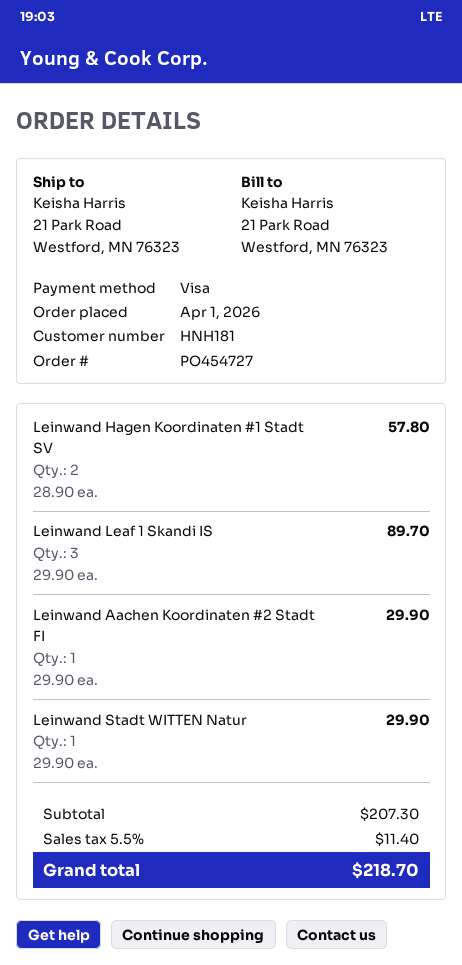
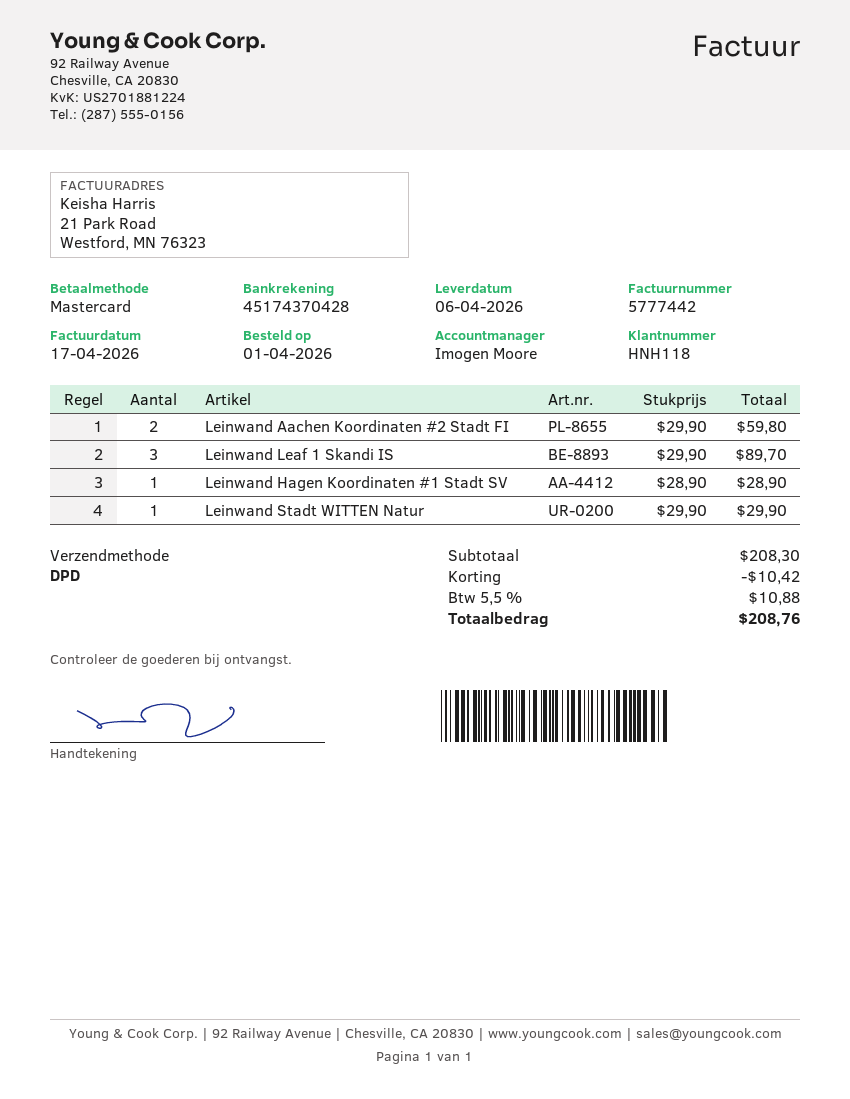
customer number: HNH181 -> HNH118
payment method: Visa -> Mastercard
Leinwand Hagen Koordinaten #1 Stadt SV: 2 x 28.90 = 57.80 -> 1 x 28.90 = 28.90
Leinwand Aachen Koordinaten #2 Stadt FI: 1 x 29.90 = 29.90 -> 2 x 29.90 = 59.80
subtotal: 207.30 -> 208.30
discount: none -> 10.42
tax: 5.5% = 11.40 -> 5.5% = 10.88
total: 218.70 -> 208.76

